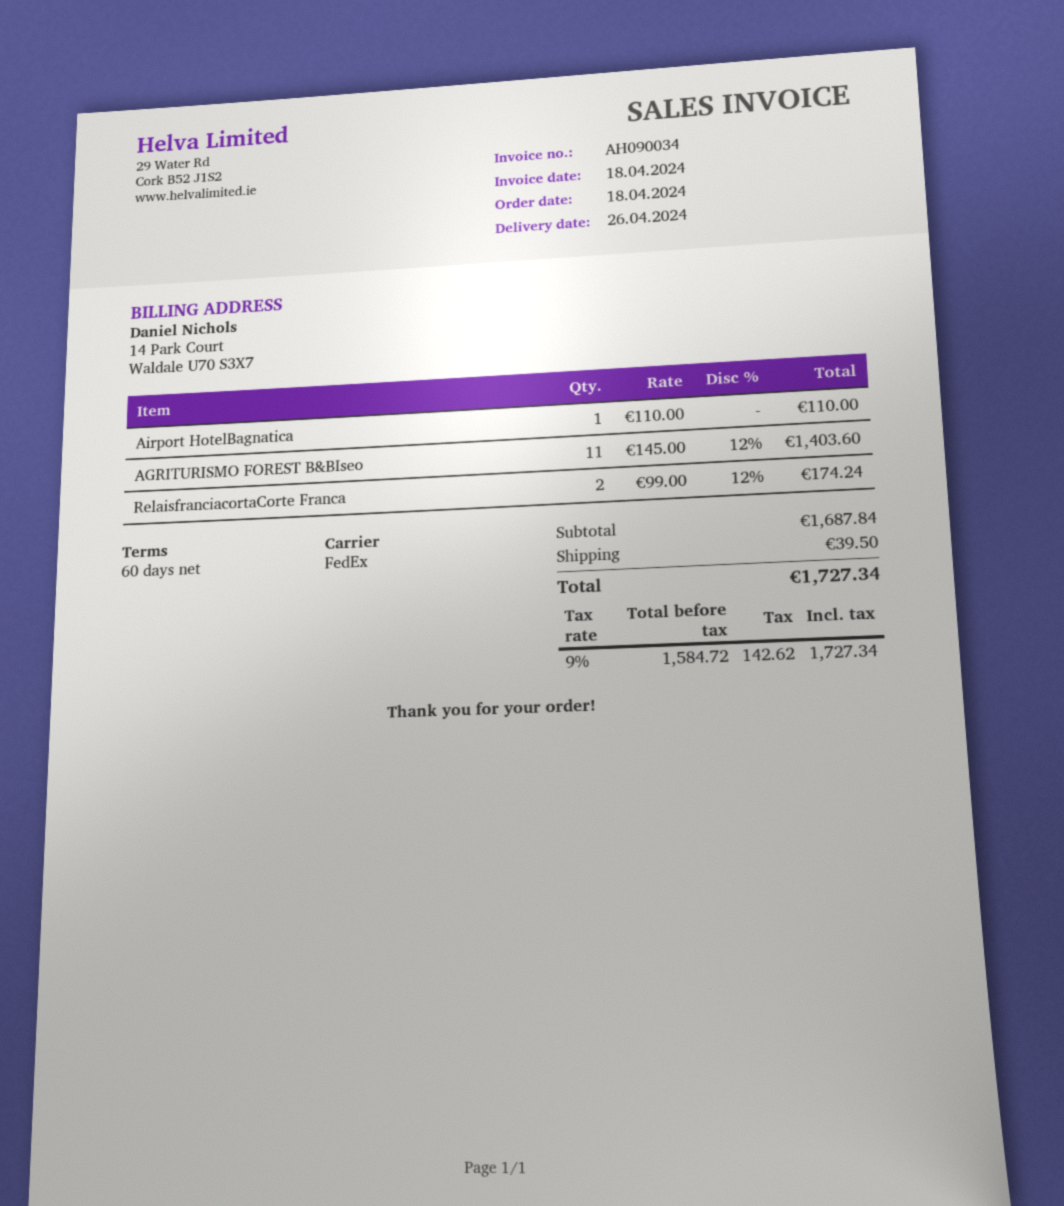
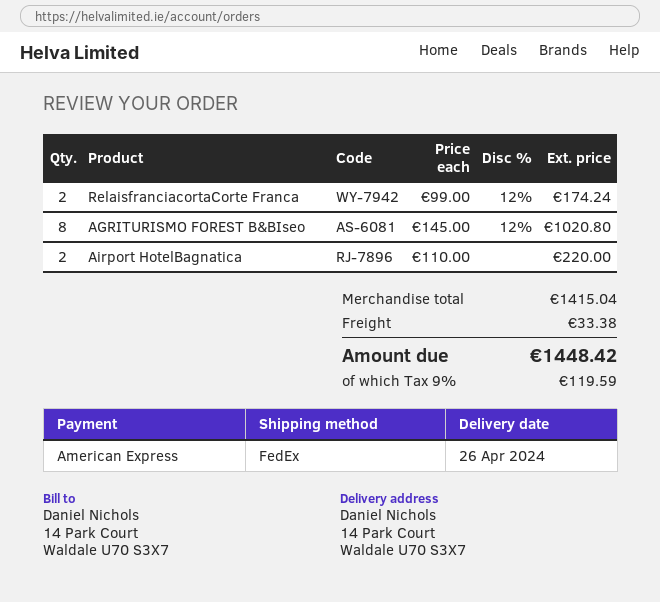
Airport HotelBagnatica: 1 x 110.00 = 110.00 -> 2 x 110.00 = 220.00
AGRITURISMO FOREST B&BIseo: 11 x 145.00 - 12% = 1403.60 -> 8 x 145.00 - 12% = 1020.80
subtotal: 1687.84 -> 1415.04
shipping: 39.50 -> 33.38
tax: 9% = 142.62 -> 9% = 119.59
total: 1727.34 -> 1448.42

